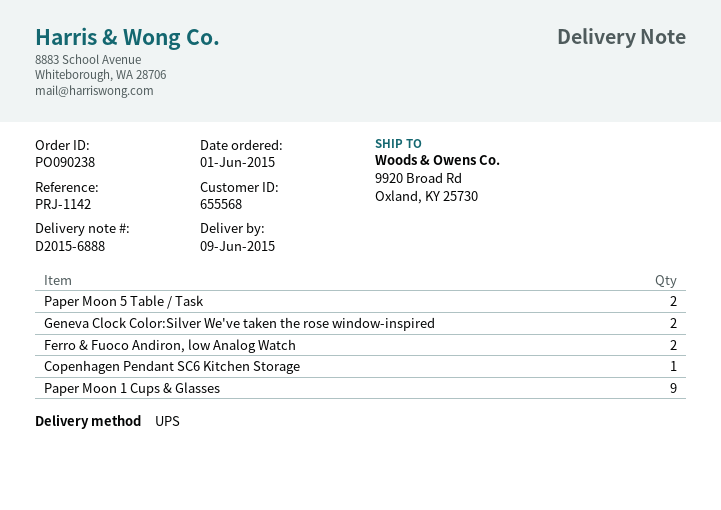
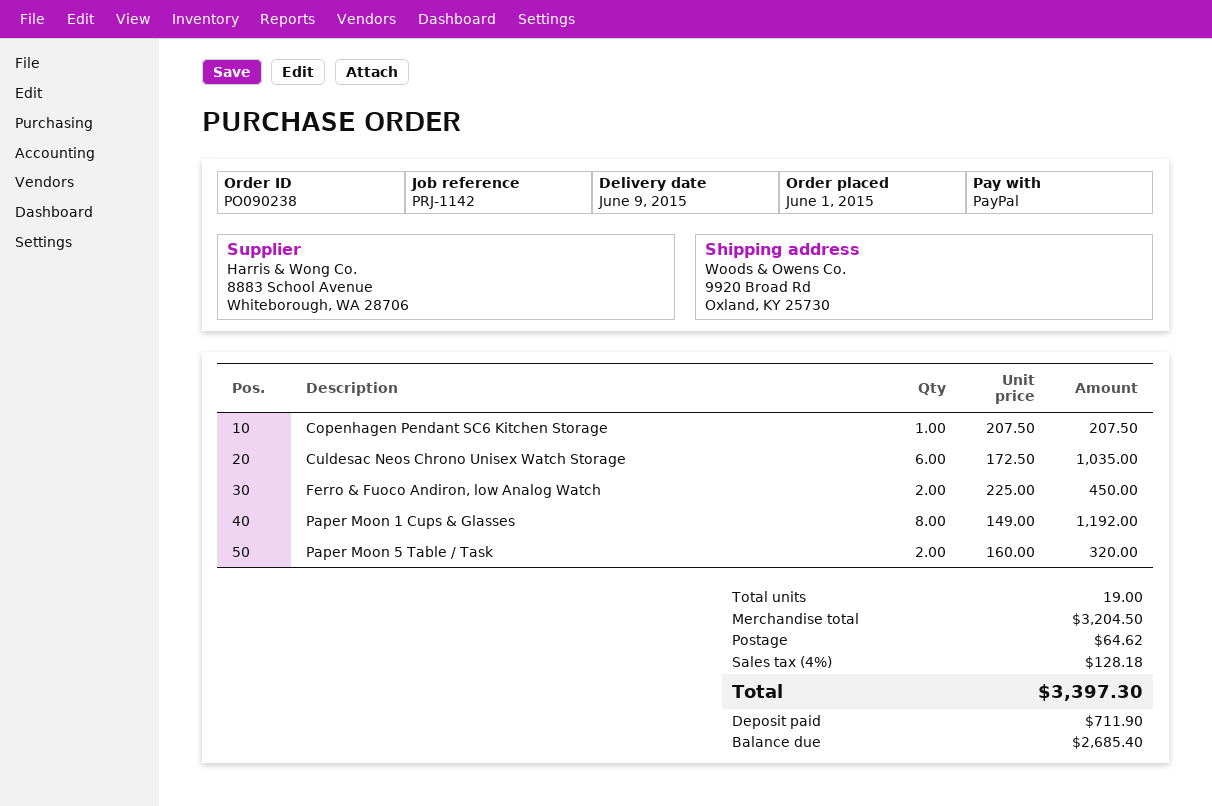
Geneva Clock Color:Silver We've taken the rose window-inspired: 2 -> none
Paper Moon 1 Cups & Glasses: 9 -> 8
Culdesac Neos Chrono Unisex Watch Storage: none -> 6

